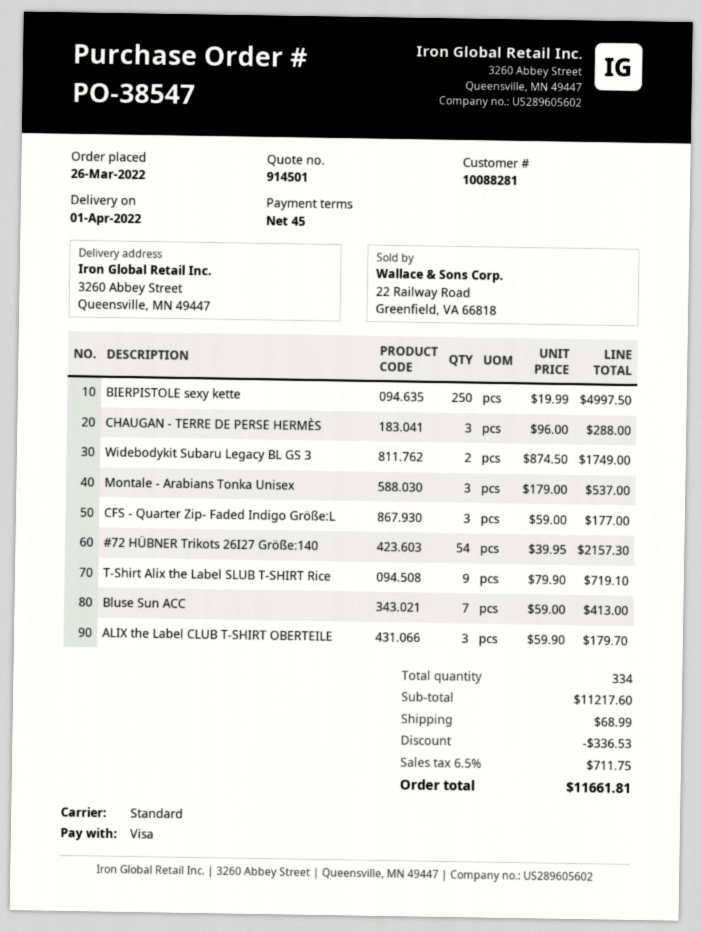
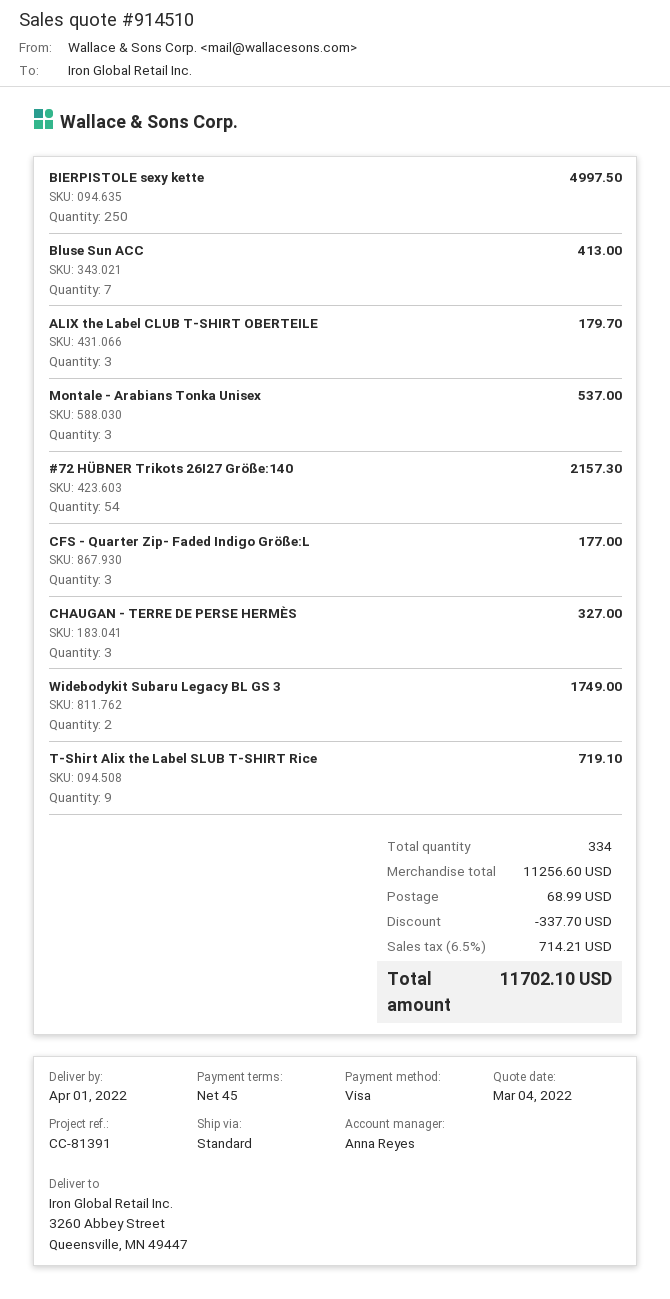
quote number: 914501 -> 914510
CHAUGAN - TERRE DE PERSE HERMÈS: 3 for 288.00 -> 3 for 327.00
subtotal: 11217.60 -> 11256.60
discount: 336.53 -> 337.70
tax: 6.5% = 711.75 -> 6.5% = 714.21
total: 11661.81 -> 11702.10

